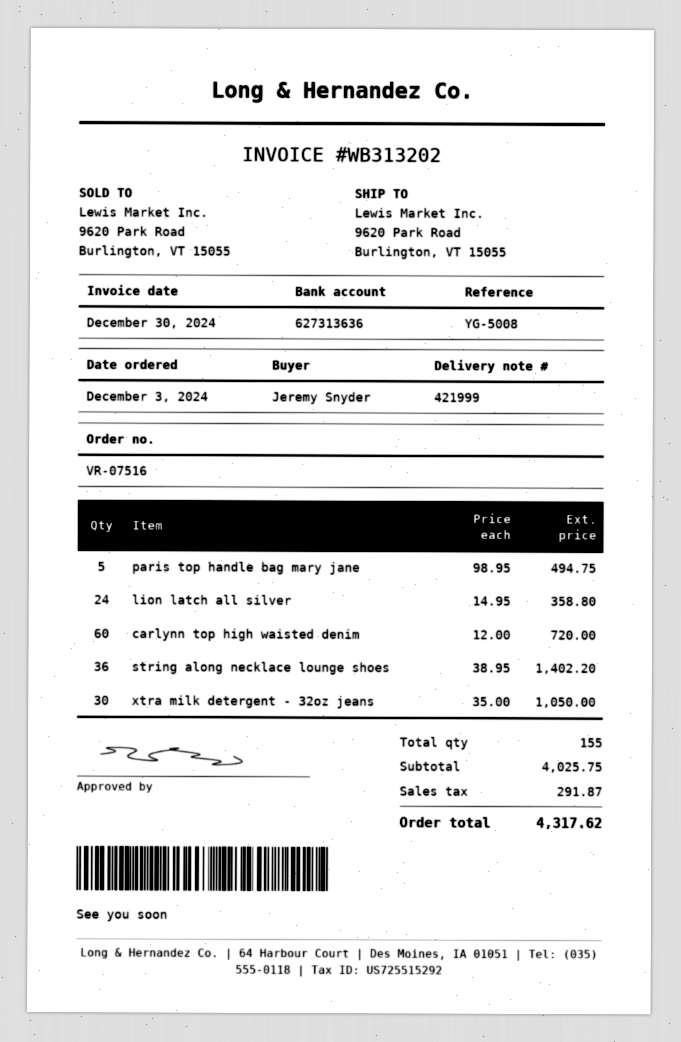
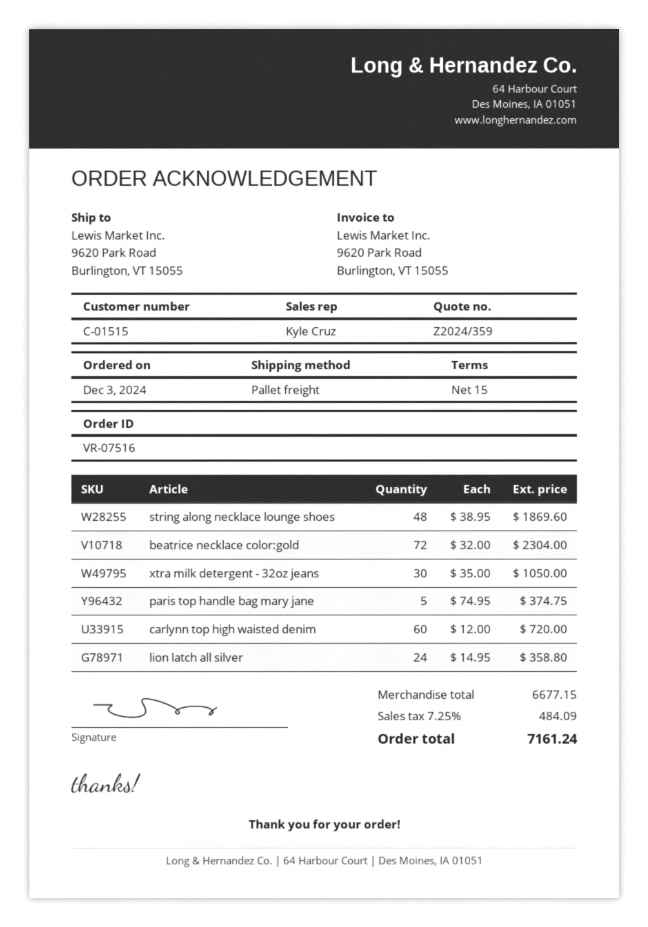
paris top handle bag mary jane: 5 x 98.95 = 494.75 -> 5 x 74.95 = 374.75
string along necklace lounge shoes: 36 x 38.95 = 1402.20 -> 48 x 38.95 = 1869.60
beatrice necklace color:gold: none -> 72 x 32.00 = 2304.00
subtotal: 4025.75 -> 6677.15
tax: 291.87 -> 484.09
total: 4317.62 -> 7161.24

